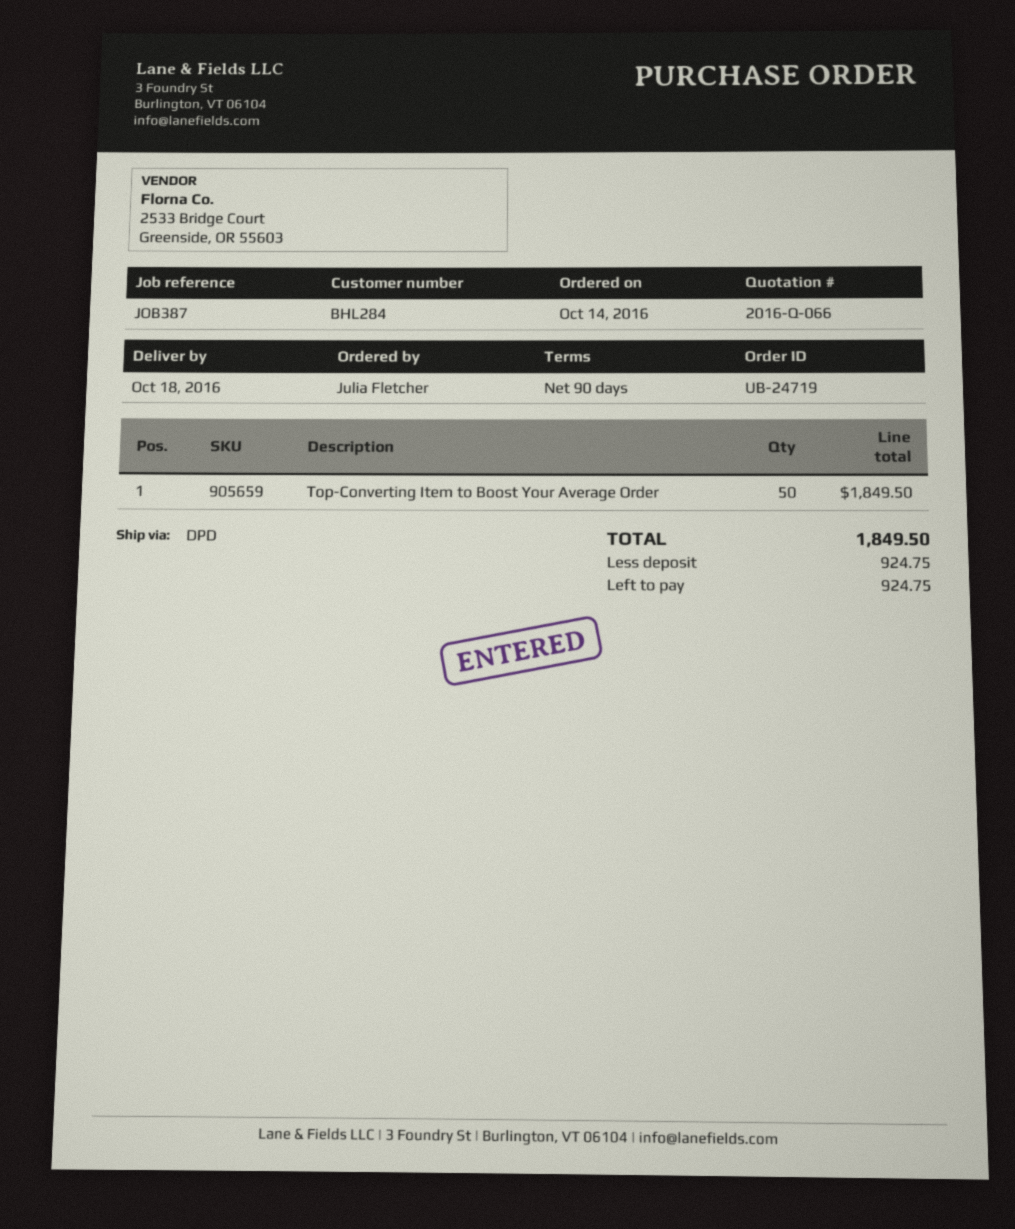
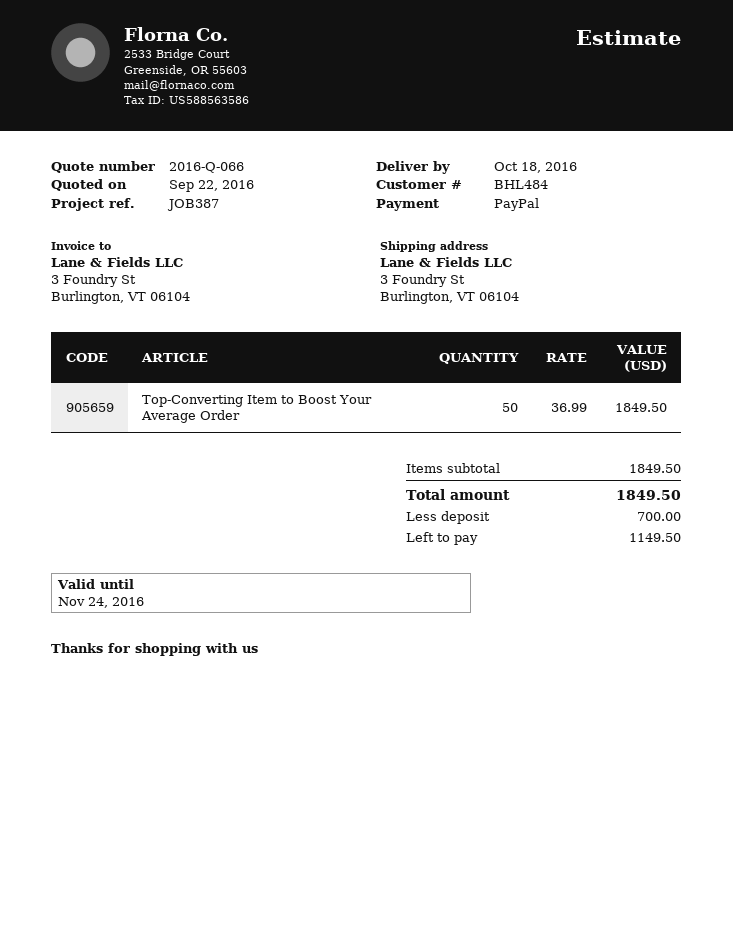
customer number: BHL284 -> BHL484
deposit: 924.75 -> 700.00
balance: 924.75 -> 1149.50

